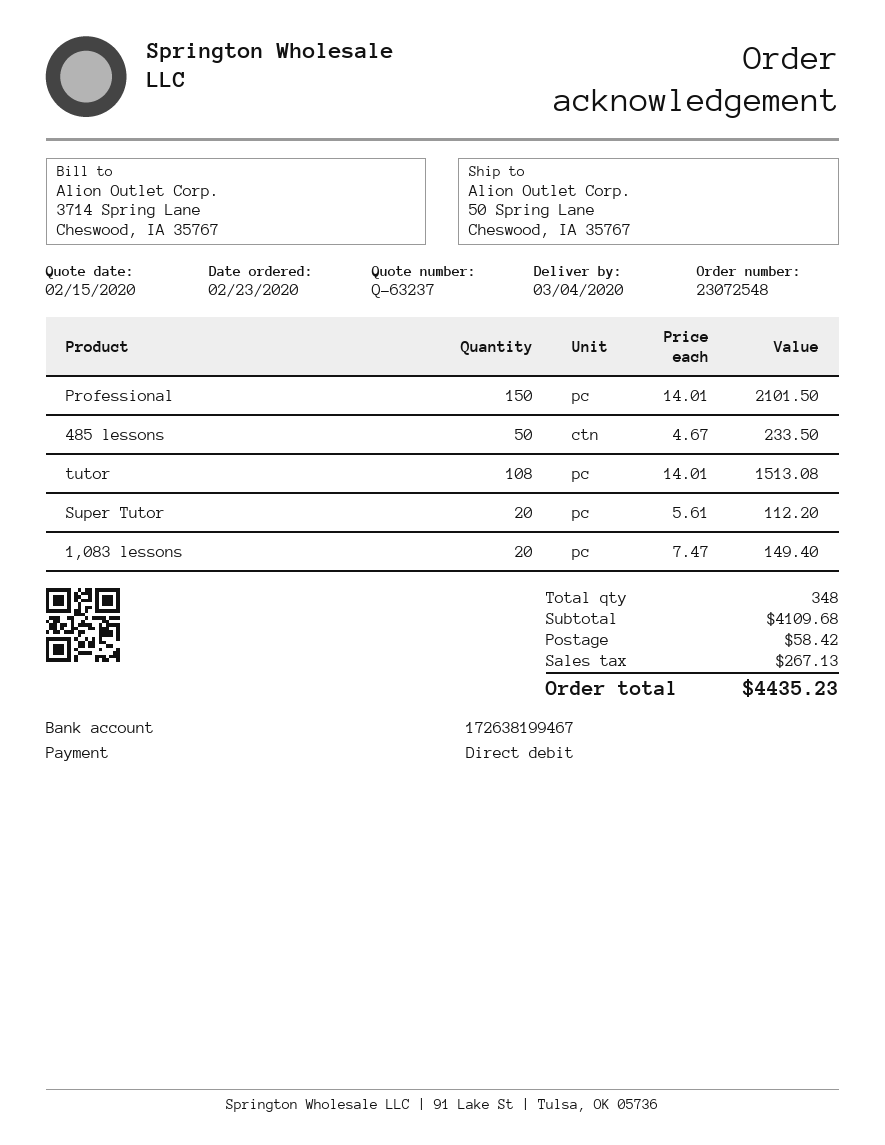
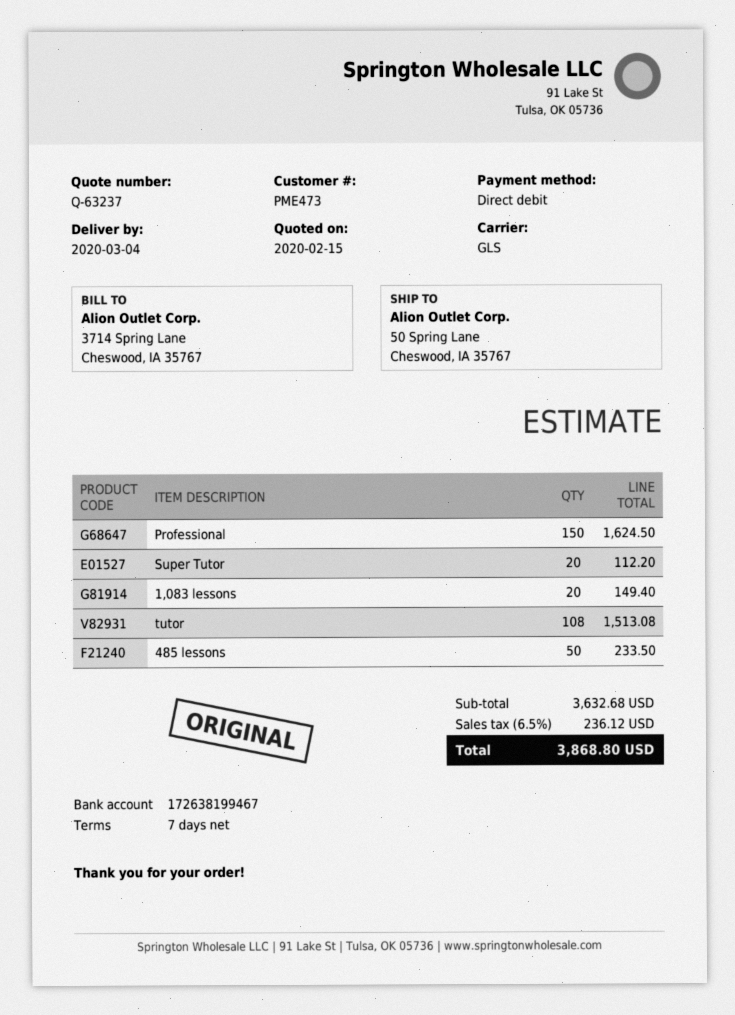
Professional: 150 for 2101.50 -> 150 for 1624.50
subtotal: 4109.68 -> 3632.68
shipping: 58.42 -> none
tax: 267.13 -> 236.12
total: 4435.23 -> 3868.80

